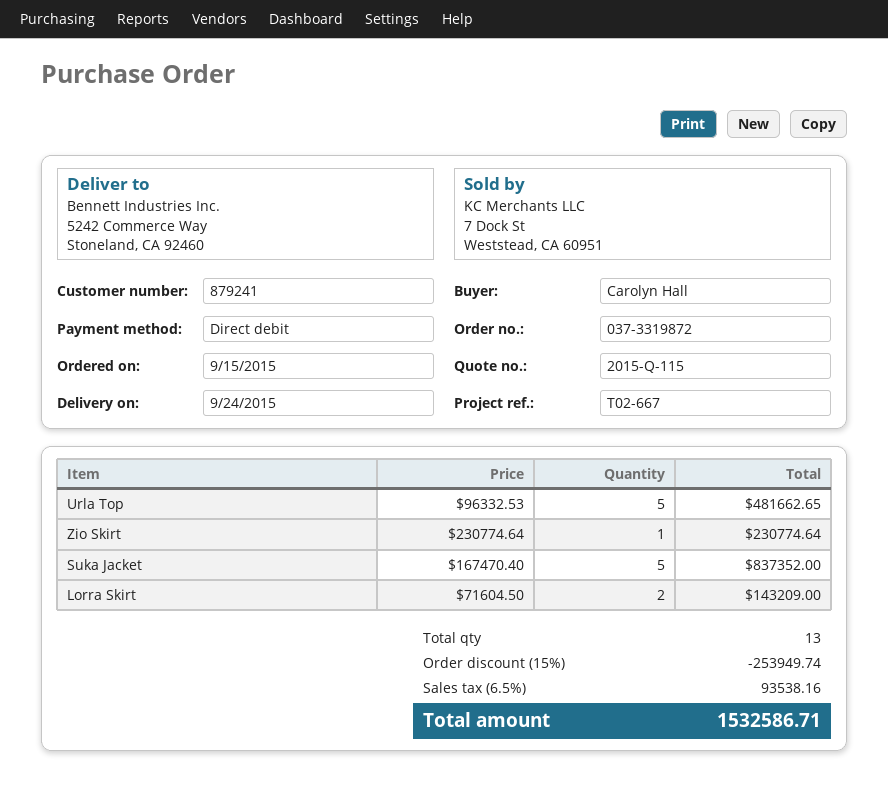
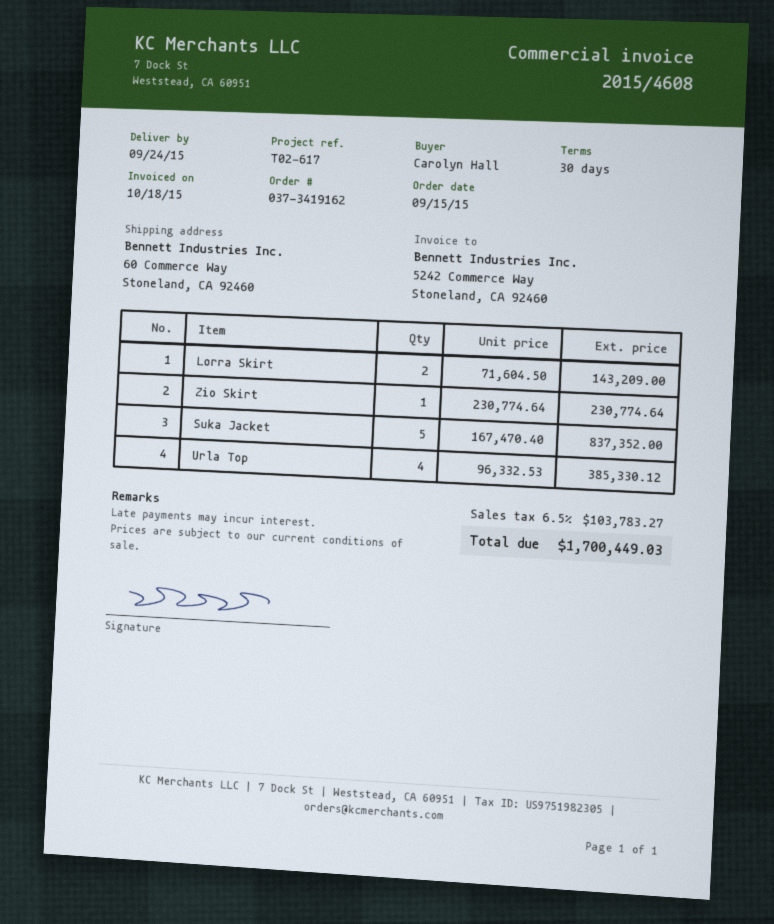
order number: 037-3319872 -> 037-3419162
reference: T02-667 -> T02-617
ship to: 5242 Commerce Way, Stoneland, CA 92460 -> 60 Commerce Way, Stoneland, CA 92460
Urla Top: 5 x 96332.53 = 481662.65 -> 4 x 96332.53 = 385330.12
discount: 15% = 253949.74 -> none
tax: 6.5% = 93538.16 -> 6.5% = 103783.27
total: 1532586.71 -> 1700449.03

